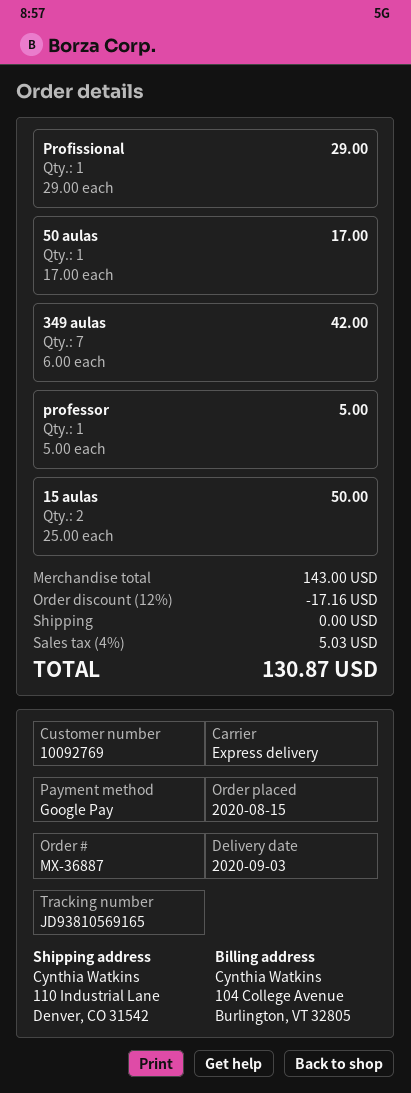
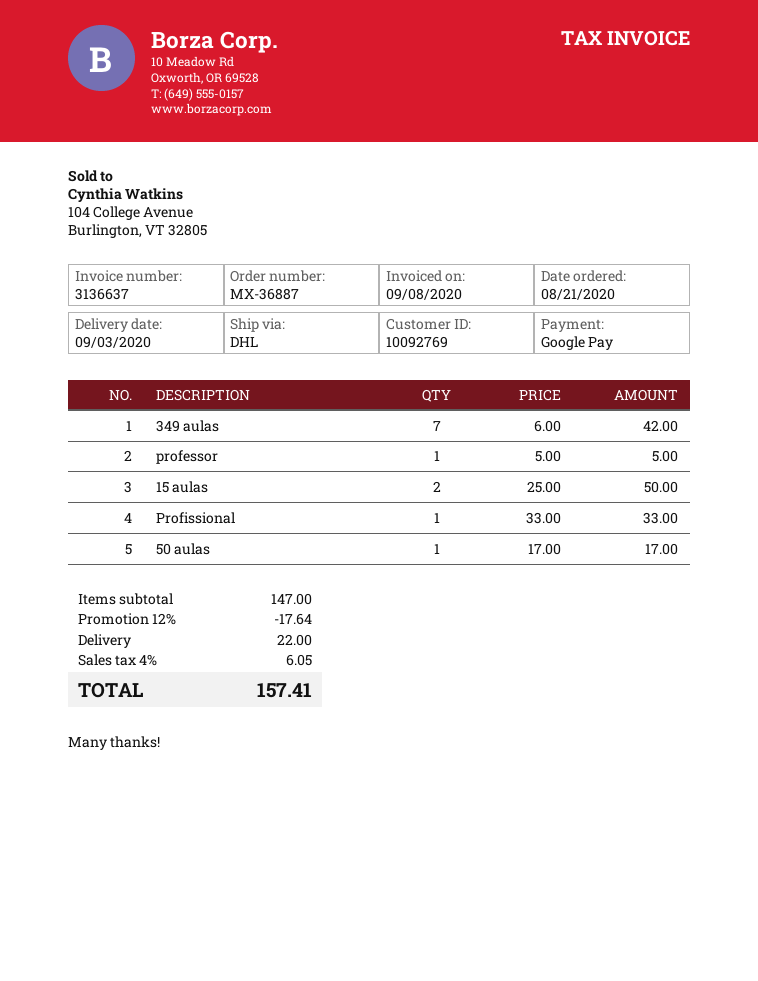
order date: 2020-08-15 -> 2020-08-21
shipping method: express -> DHL
Profissional: 1 x 29.00 = 29.00 -> 1 x 33.00 = 33.00
subtotal: 143.00 -> 147.00
discount: 12% = 17.16 -> 12% = 17.64
shipping: 0.00 -> 22.00
tax: 4% = 5.03 -> 4% = 6.05
total: 130.87 -> 157.41

